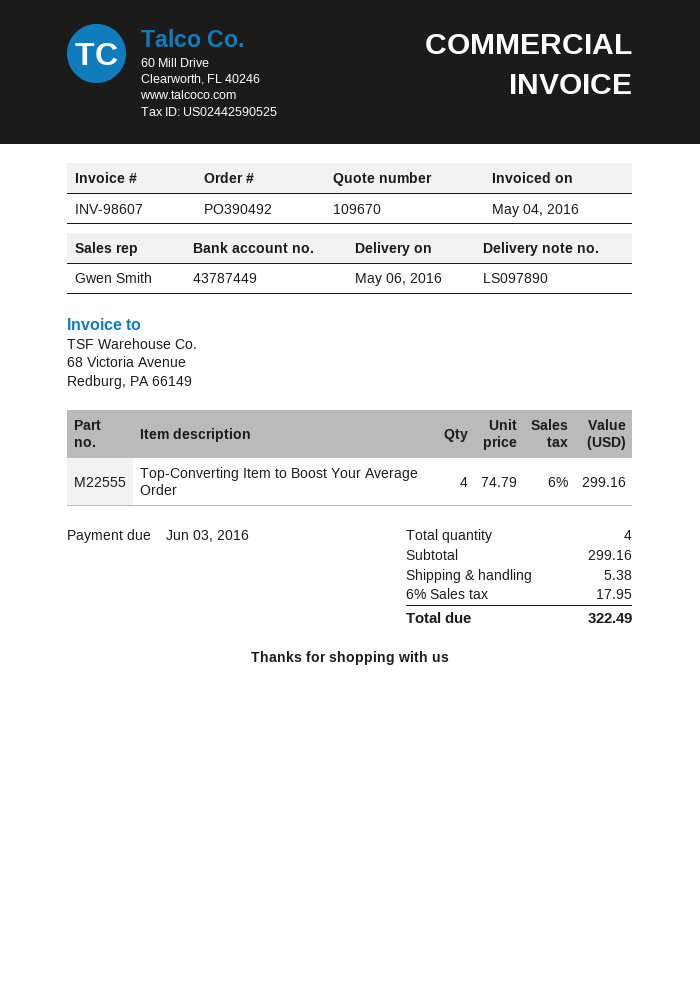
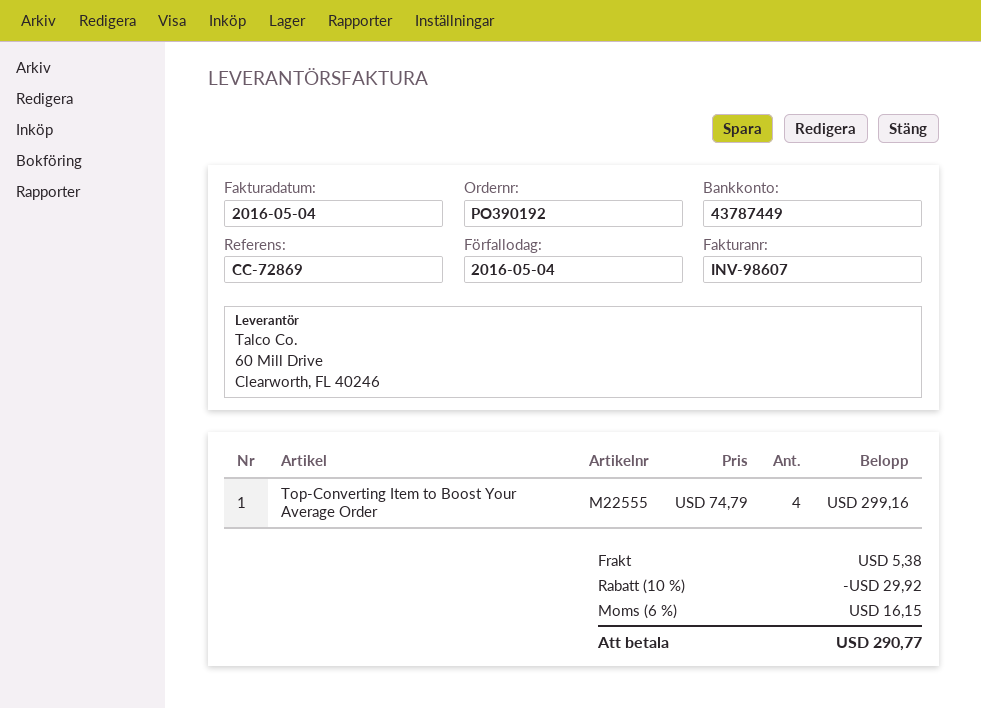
order number: PO390492 -> PO390192
due date: 2016-06-03 -> 2016-05-04
discount: none -> 10% = 29.92
tax: 6% = 17.95 -> 6% = 16.15
total: 322.49 -> 290.77

